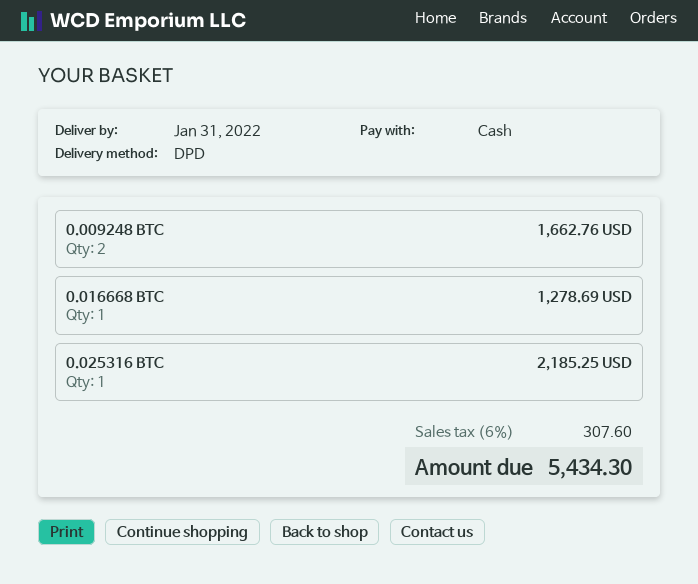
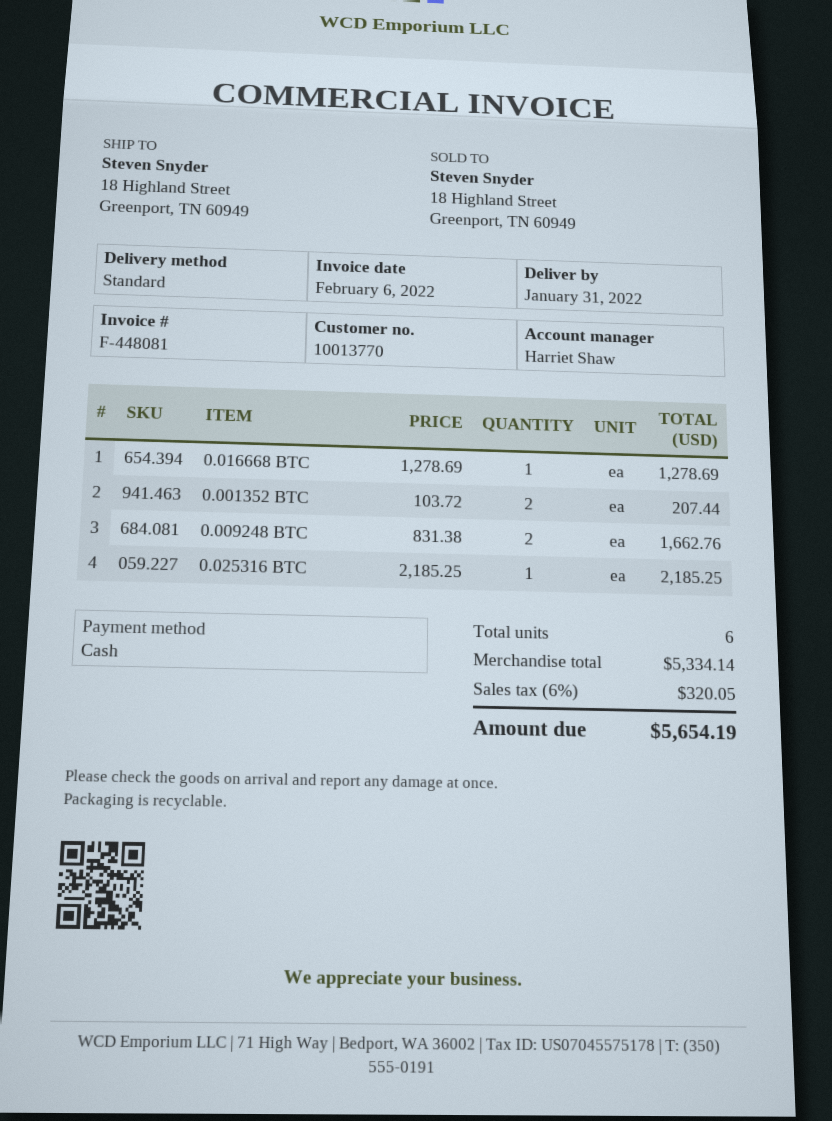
shipping method: DPD -> standard
0.001352 BTC: none -> 2 for 207.44
tax: 6% = 307.60 -> 6% = 320.05
total: 5434.30 -> 5654.19

